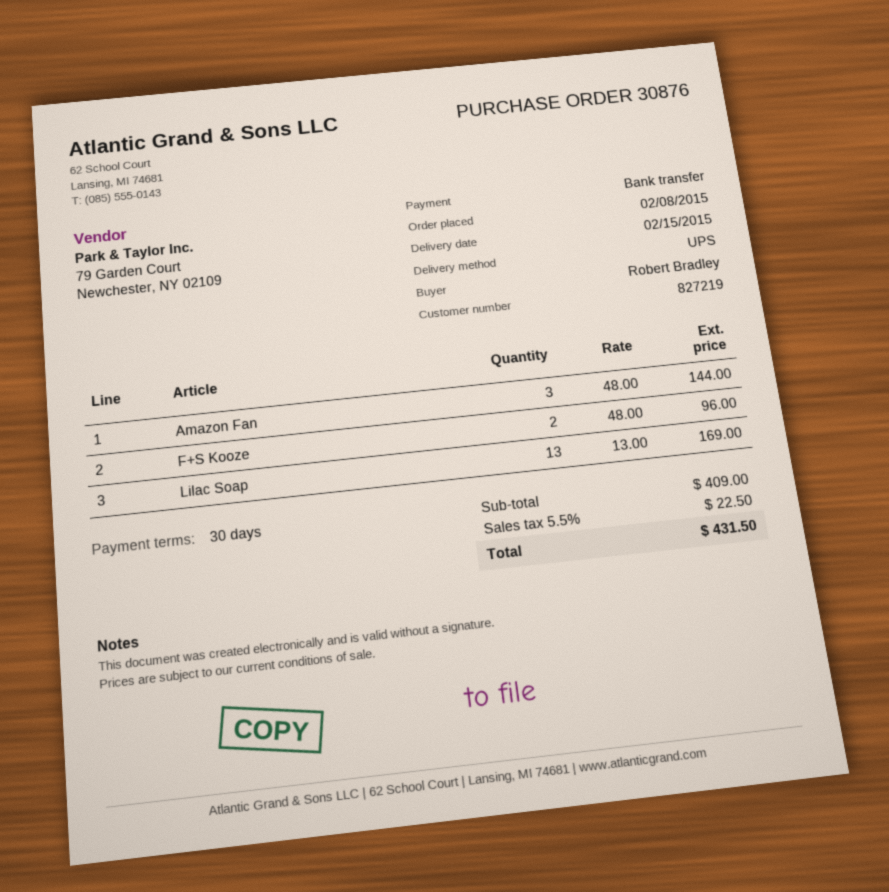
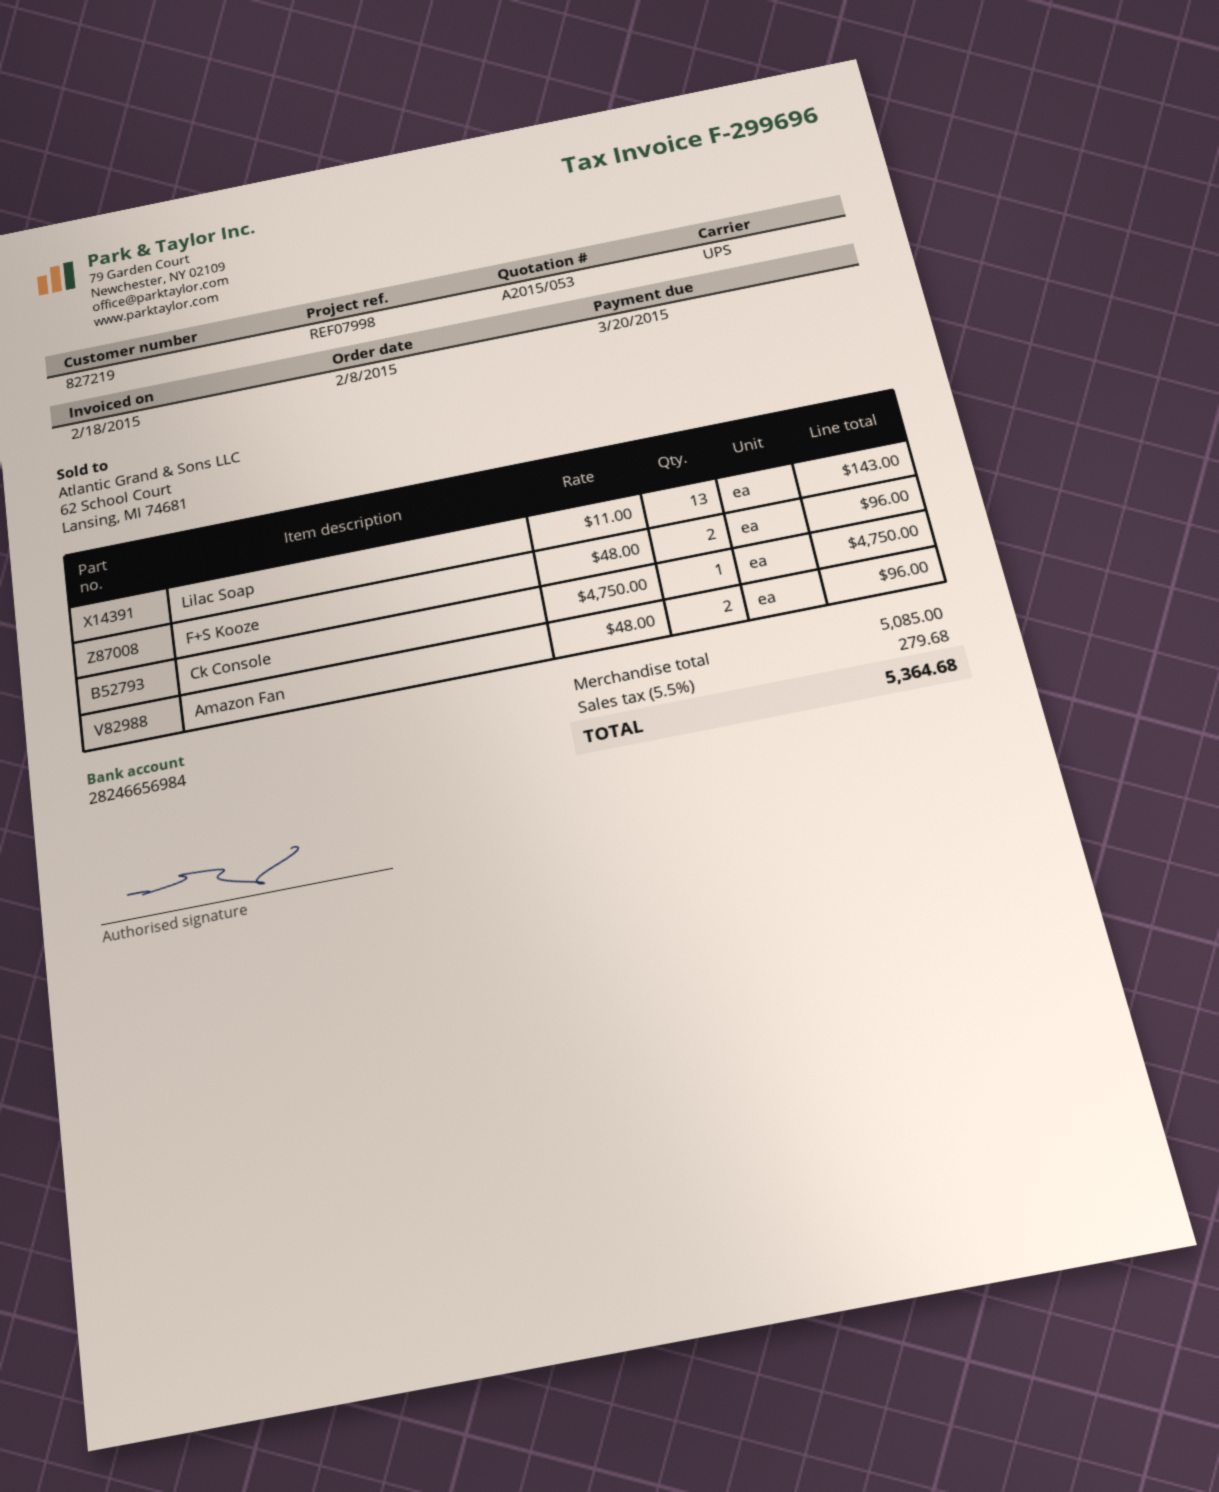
Amazon Fan: 3 x 48.00 = 144.00 -> 2 x 48.00 = 96.00
Lilac Soap: 13 x 13.00 = 169.00 -> 13 x 11.00 = 143.00
Ck Console: none -> 1 x 4750.00 = 4750.00
subtotal: 409.00 -> 5085.00
tax: 5.5% = 22.50 -> 5.5% = 279.68
total: 431.50 -> 5364.68

